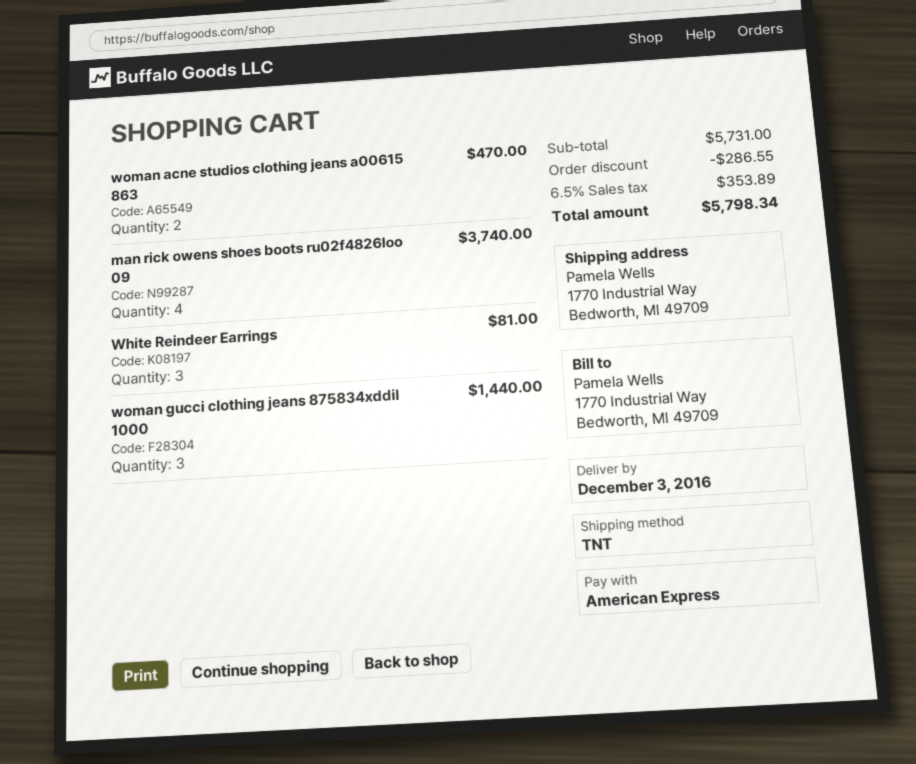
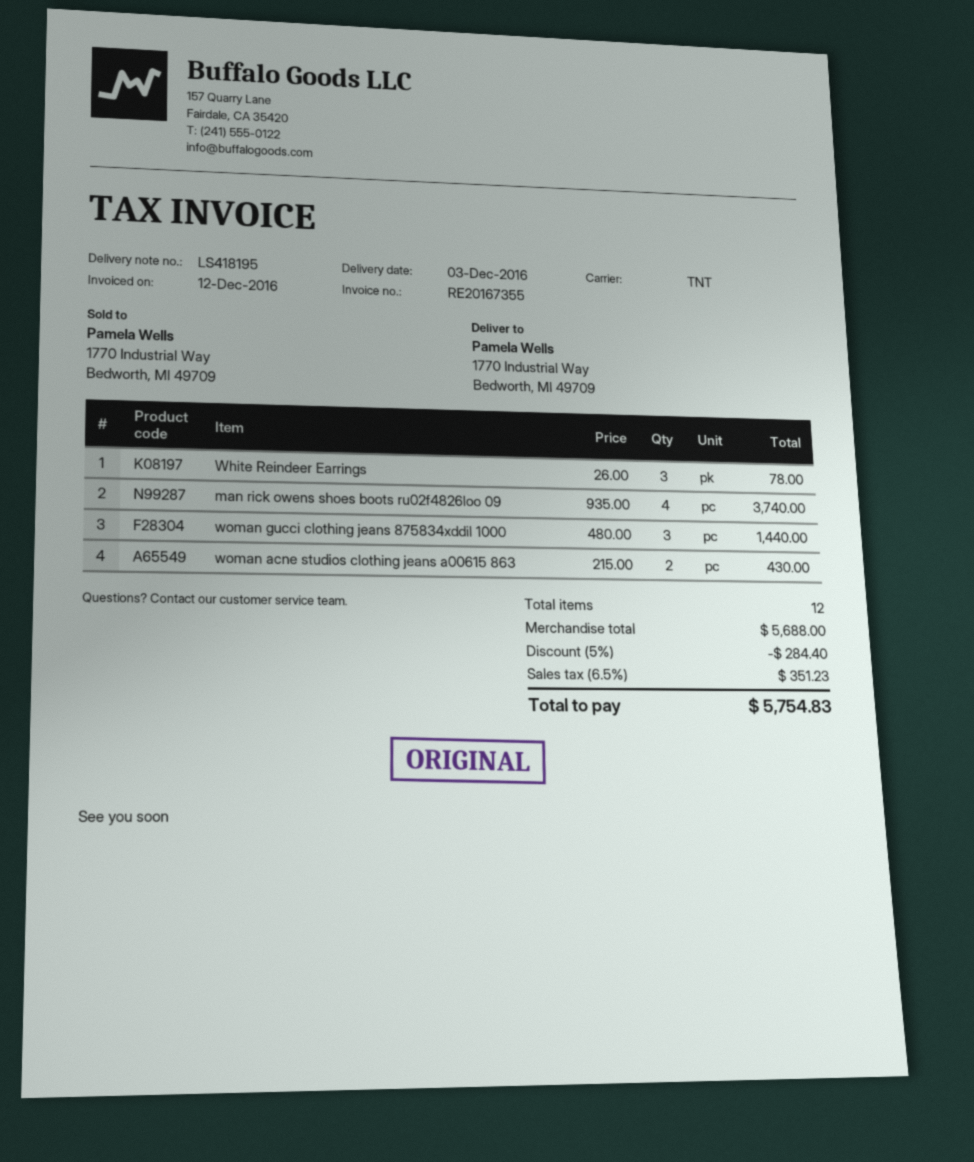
woman acne studios clothing jeans a00615 863: 2 for 470.00 -> 2 for 430.00
White Reindeer Earrings: 3 for 81.00 -> 3 for 78.00
subtotal: 5731.00 -> 5688.00
discount: 286.55 -> 284.40
tax: 6.5% = 353.89 -> 6.5% = 351.23
total: 5798.34 -> 5754.83

